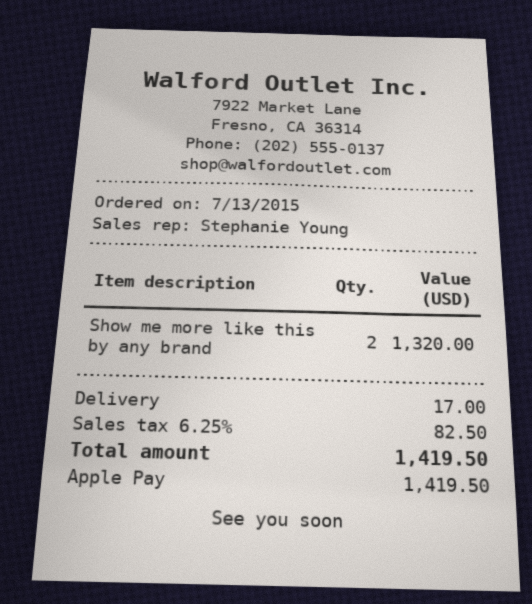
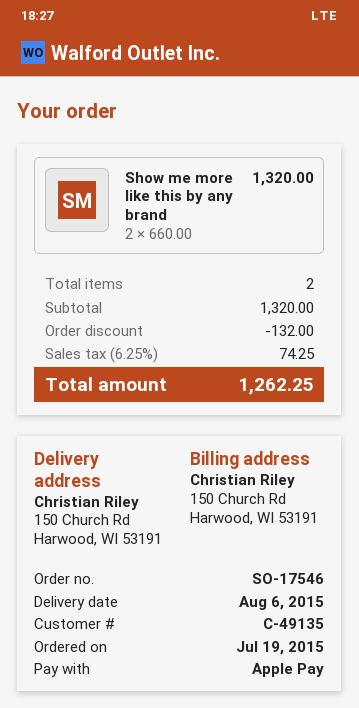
order date: 2015-07-13 -> 2015-07-19
discount: none -> 132.00
shipping: 17.00 -> none
tax: 6.25% = 82.50 -> 6.25% = 74.25
total: 1419.50 -> 1262.25

